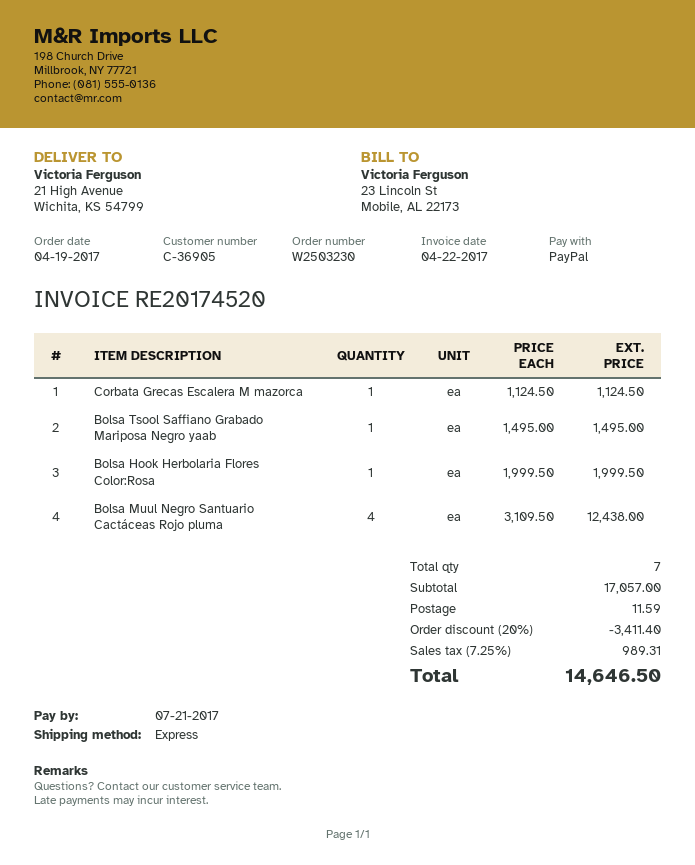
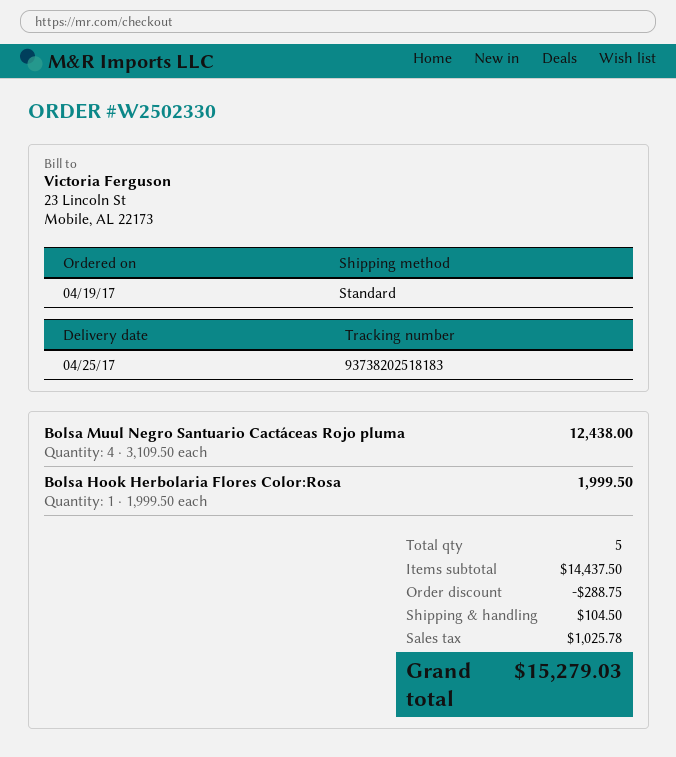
order number: W2503230 -> W2502330
shipping method: express -> standard
Corbata Grecas Escalera M mazorca: 1 x 1124.50 = 1124.50 -> none
Bolsa Tsool Saffiano Grabado Mariposa Negro yaab: 1 x 1495.00 = 1495.00 -> none
total quantity: 7 -> 5
subtotal: 17057.00 -> 14437.50
discount: 3411.40 -> 288.75
shipping: 11.59 -> 104.50
tax: 989.31 -> 1025.78
total: 14646.50 -> 15279.03

